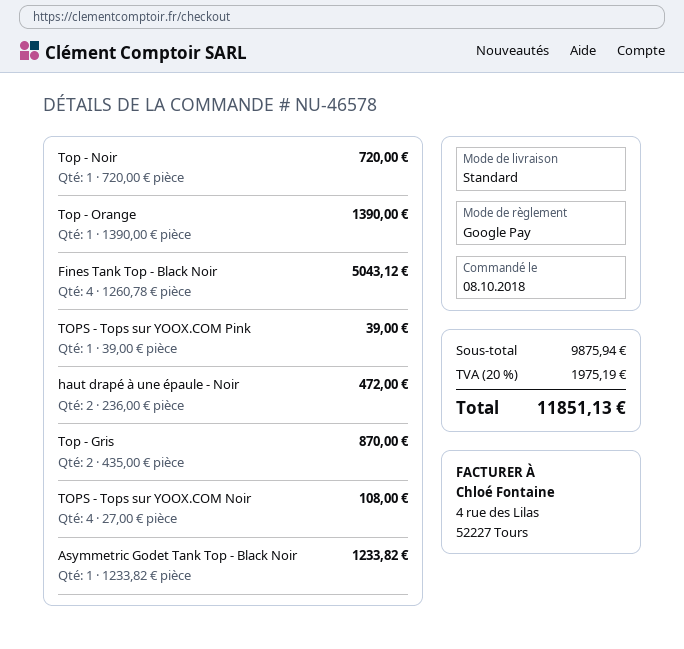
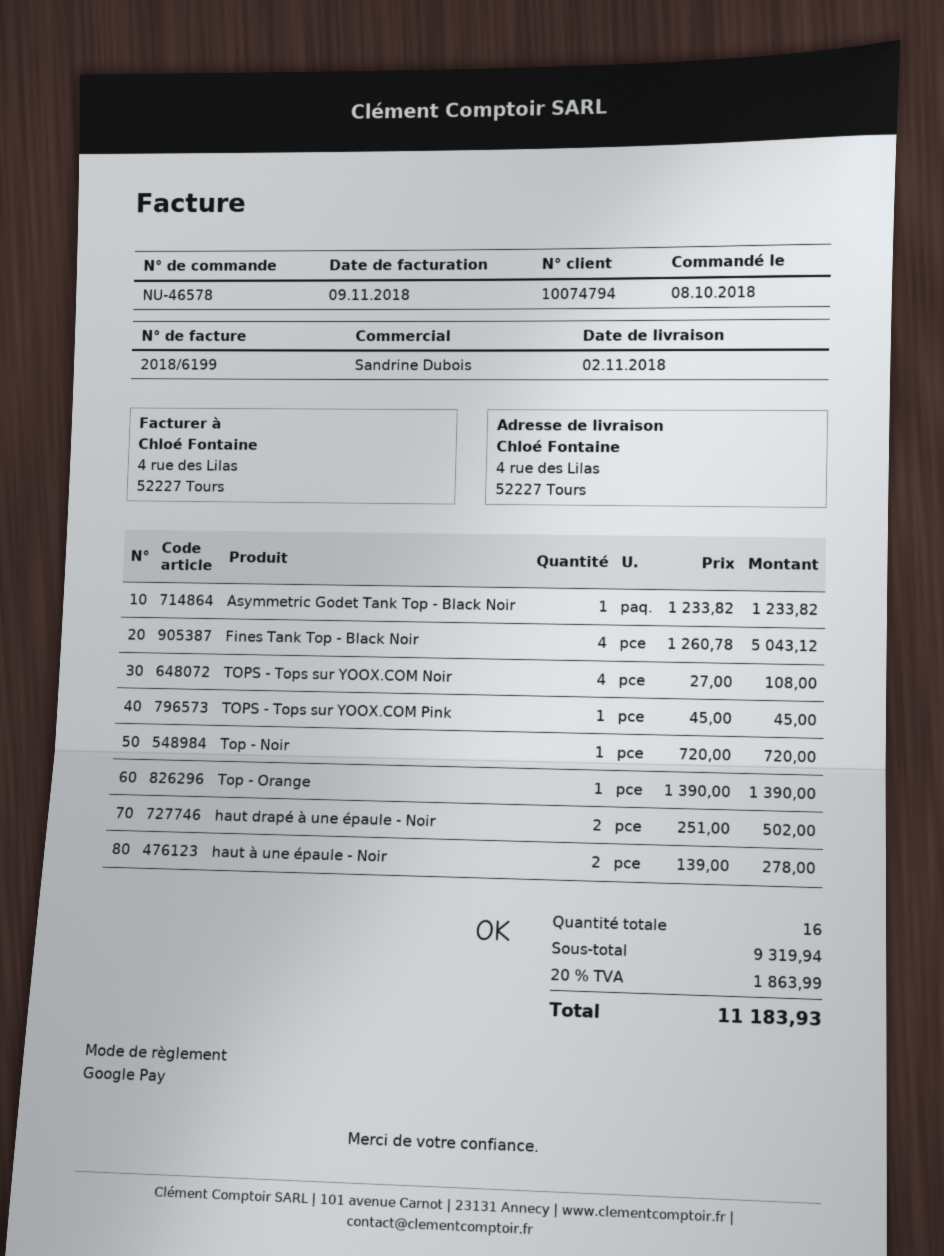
TOPS - Tops sur YOOX.COM Pink: 1 x 39.00 = 39.00 -> 1 x 45.00 = 45.00
haut drapé à une épaule - Noir: 2 x 236.00 = 472.00 -> 2 x 251.00 = 502.00
Top - Gris: 2 x 435.00 = 870.00 -> none
haut à une épaule - Noir: none -> 2 x 139.00 = 278.00
subtotal: 9875.94 -> 9319.94
tax: 20% = 1975.19 -> 20% = 1863.99
total: 11851.13 -> 11183.93

